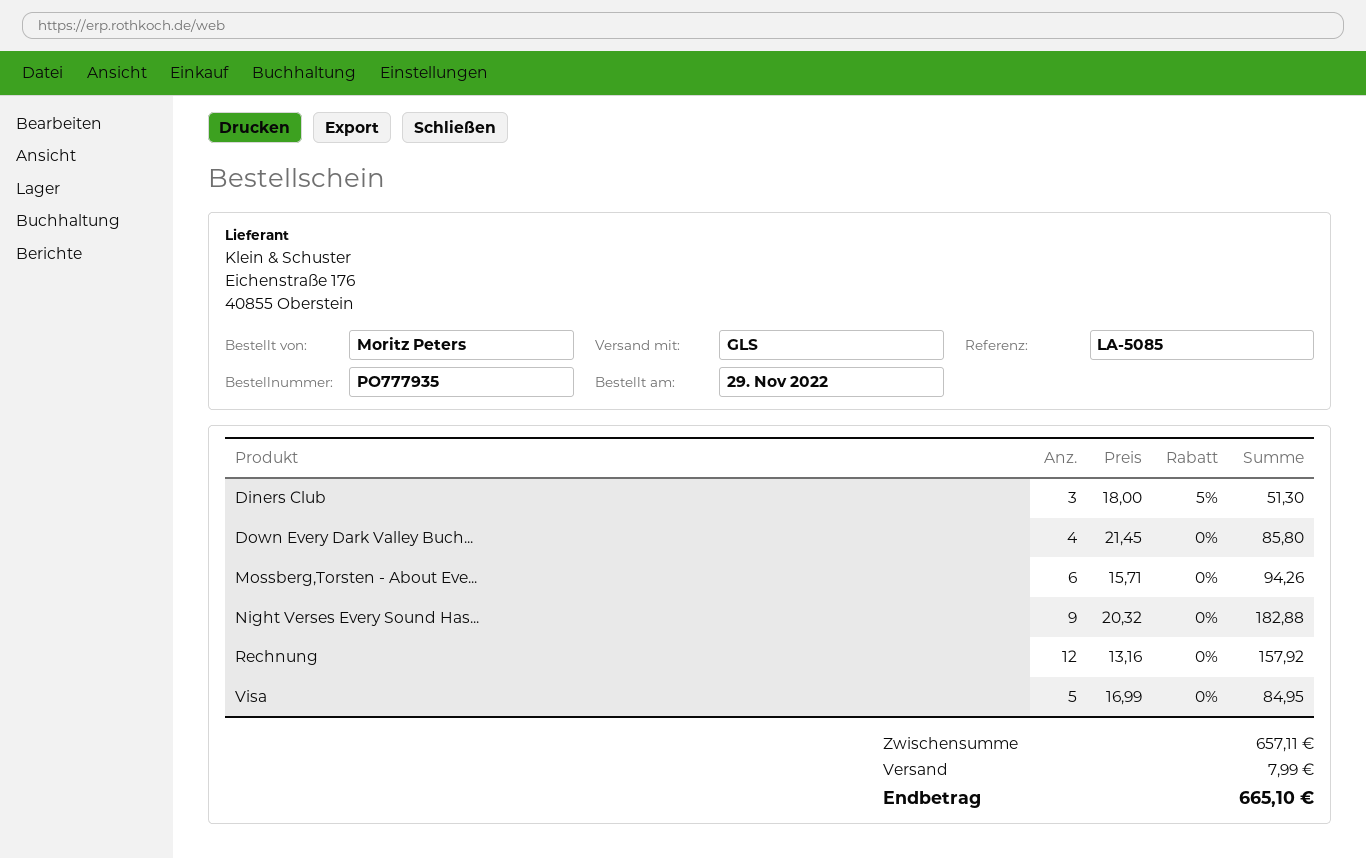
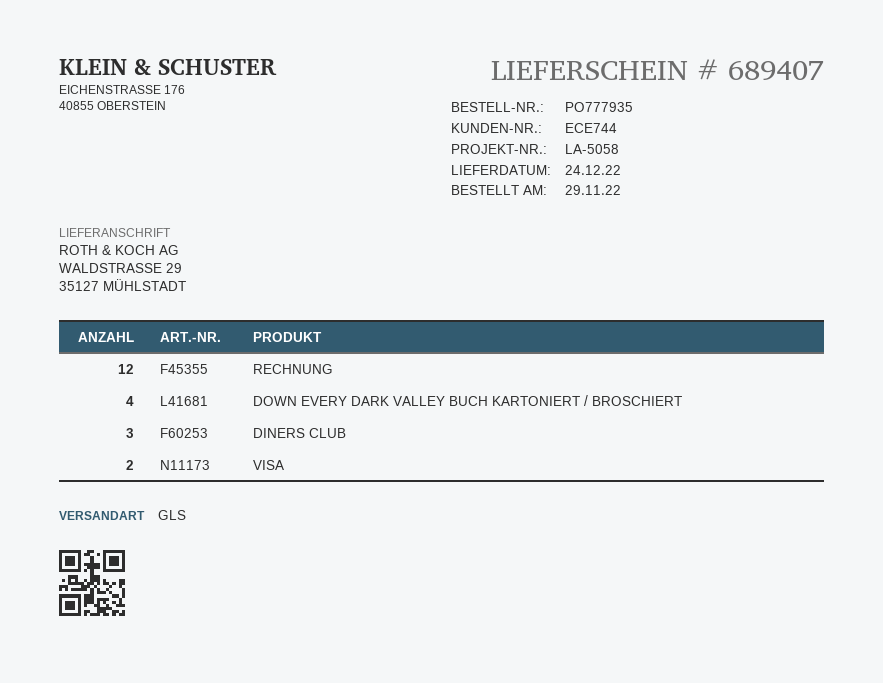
reference: LA-5085 -> LA-5058
Mossberg,Torsten - About Eve...: 6 -> none
Night Verses Every Sound Has...: 9 -> none
Visa: 5 -> 2

